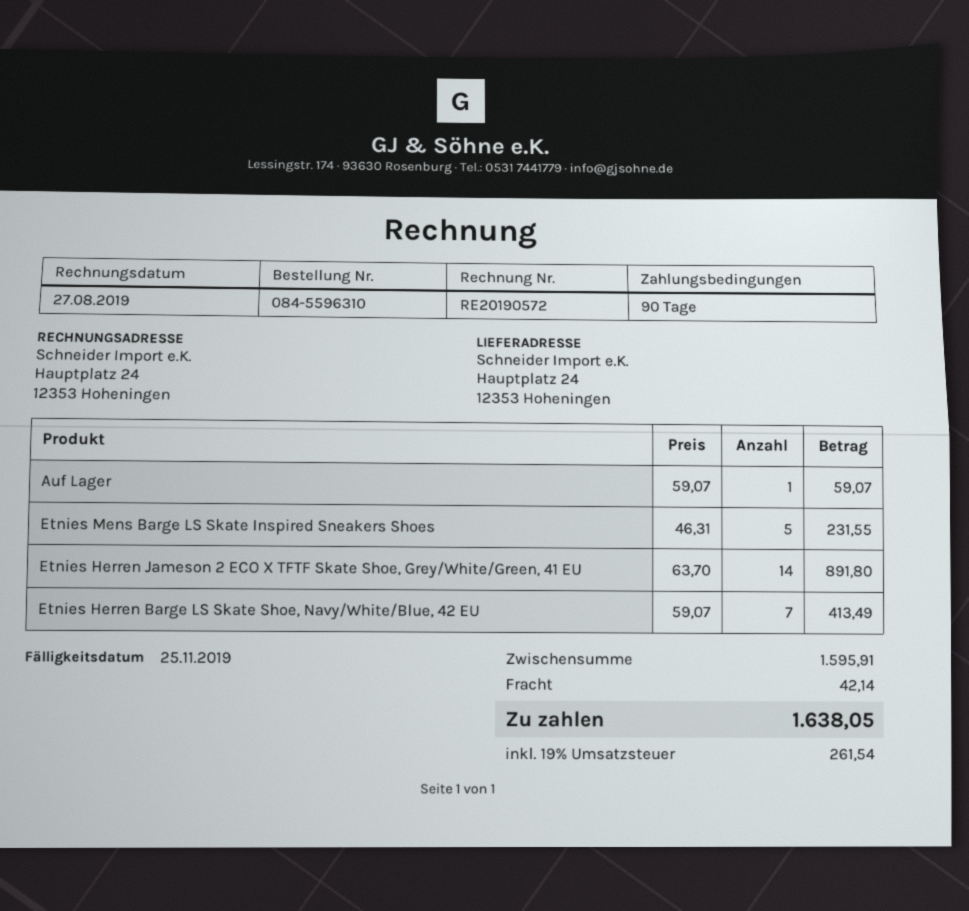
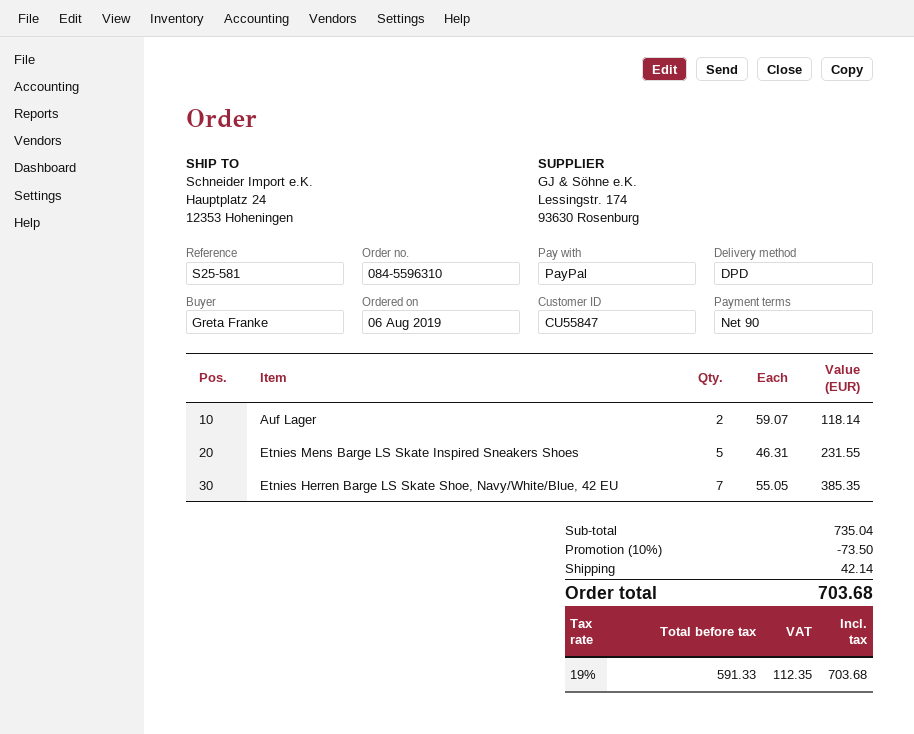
Auf Lager: 1 x 59.07 = 59.07 -> 2 x 59.07 = 118.14
Etnies Herren Jameson 2 ECO X TFTF Skate Shoe, Grey/White/Green, 41 EU: 14 x 63.70 = 891.80 -> none
Etnies Herren Barge LS Skate Shoe, Navy/White/Blue, 42 EU: 7 x 59.07 = 413.49 -> 7 x 55.05 = 385.35
subtotal: 1595.91 -> 735.04
discount: none -> 10% = 73.50
tax: 19% = 261.54 -> 19% = 112.35
total: 1638.05 -> 703.68

